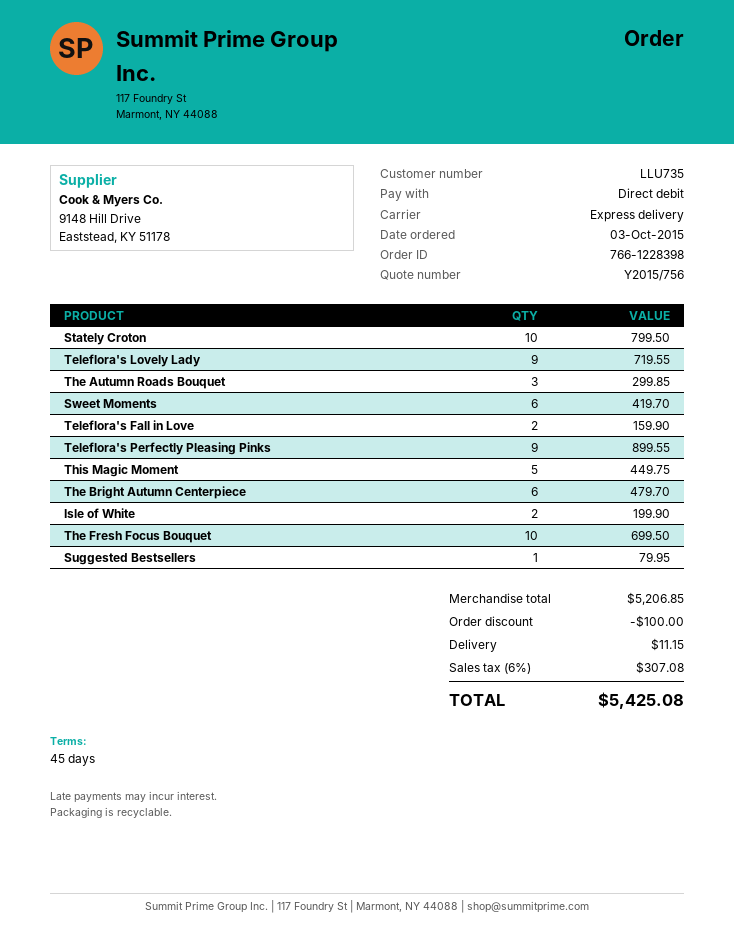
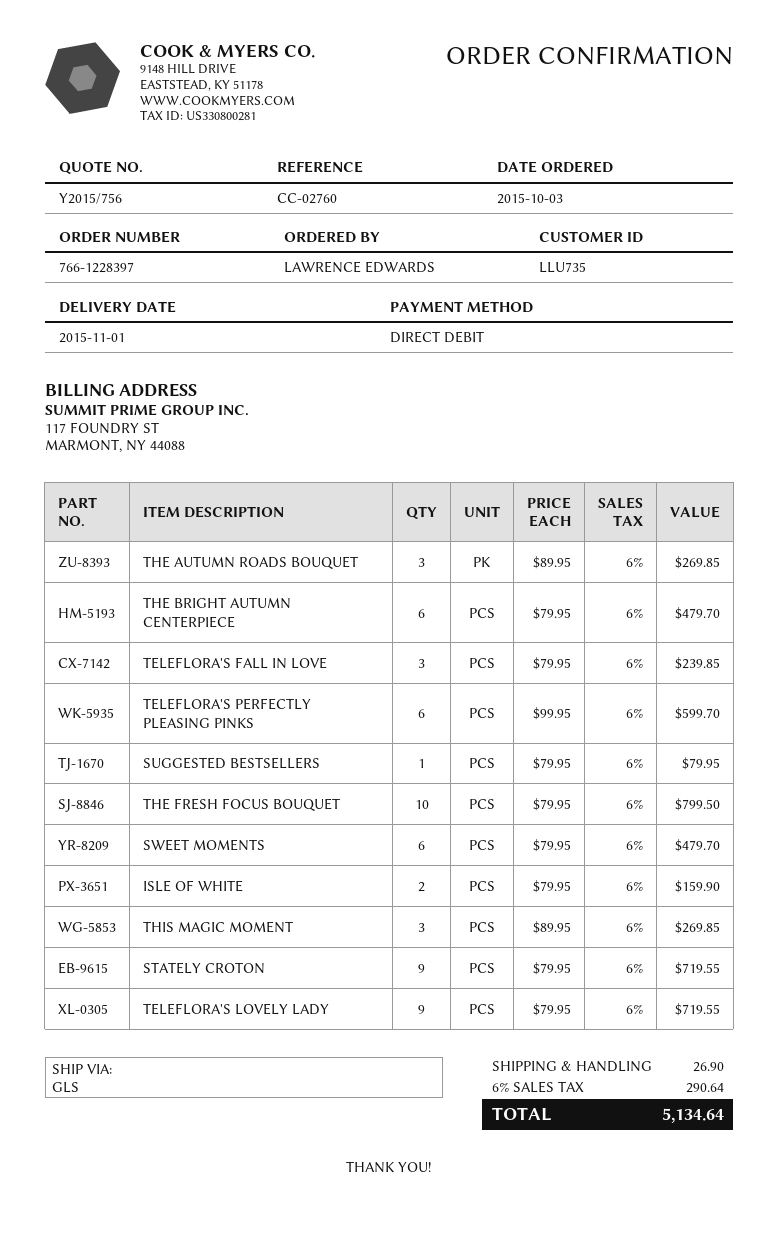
order number: 766-1228398 -> 766-1228397
shipping method: express -> GLS
Stately Croton: 10 for 799.50 -> 9 for 719.55
The Autumn Roads Bouquet: 3 for 299.85 -> 3 for 269.85
Sweet Moments: 6 for 419.70 -> 6 for 479.70
Teleflora's Fall in Love: 2 for 159.90 -> 3 for 239.85
Teleflora's Perfectly Pleasing Pinks: 9 for 899.55 -> 6 for 599.70
This Magic Moment: 5 for 449.75 -> 3 for 269.85
Isle of White: 2 for 199.90 -> 2 for 159.90
The Fresh Focus Bouquet: 10 for 699.50 -> 10 for 799.50
discount: 100.00 -> none
shipping: 11.15 -> 26.90
tax: 6% = 307.08 -> 6% = 290.64
total: 5425.08 -> 5134.64

